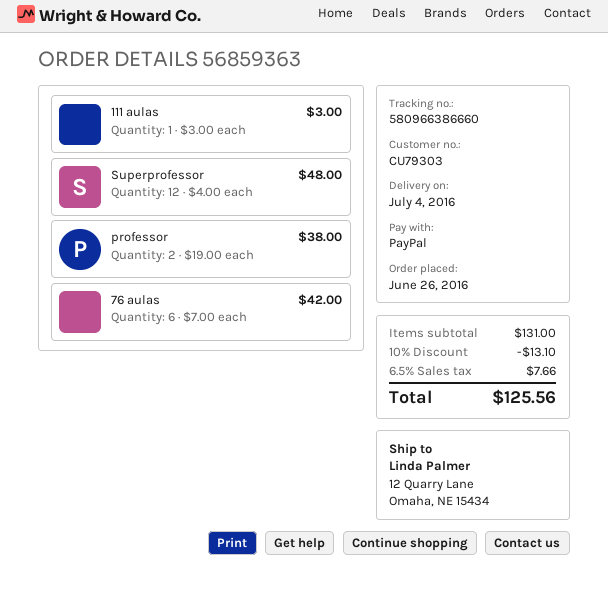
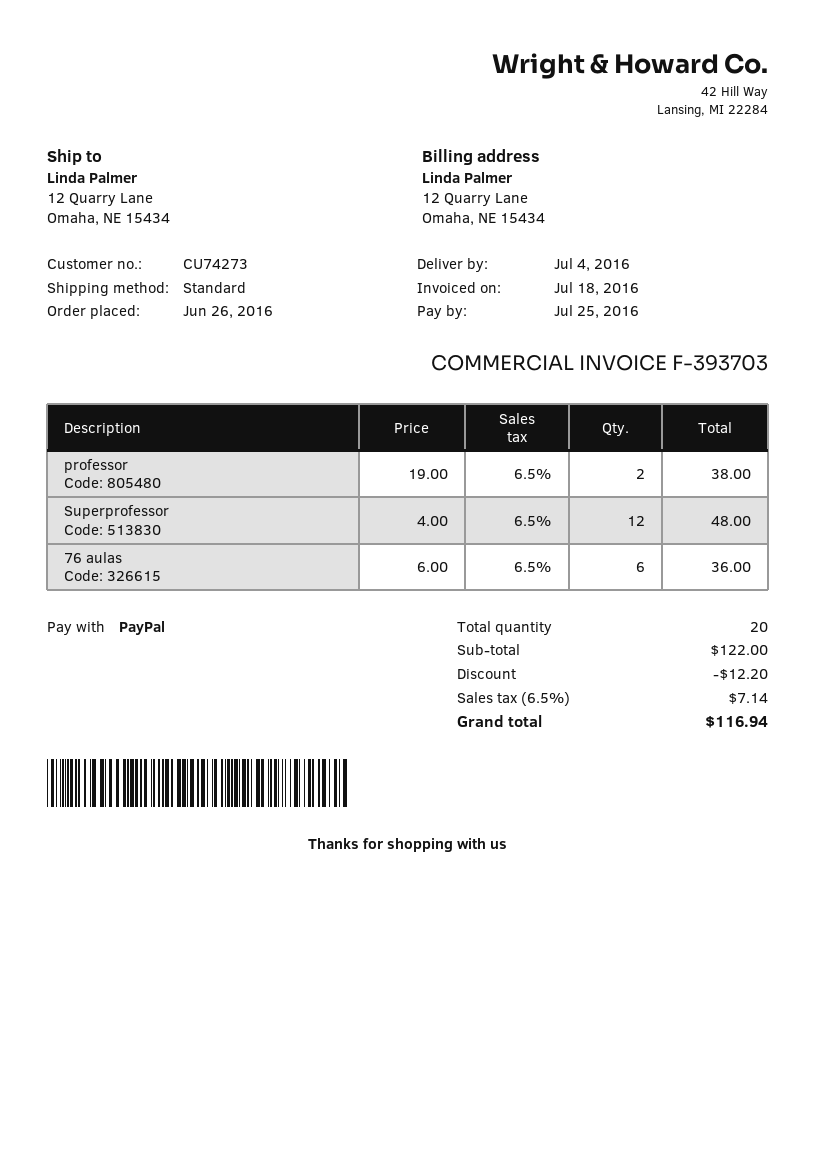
customer number: CU79303 -> CU74273
111 aulas: 1 x 3.00 = 3.00 -> none
76 aulas: 6 x 7.00 = 42.00 -> 6 x 6.00 = 36.00
subtotal: 131.00 -> 122.00
discount: 13.10 -> 12.20
tax: 6.5% = 7.66 -> 6.5% = 7.14
total: 125.56 -> 116.94

